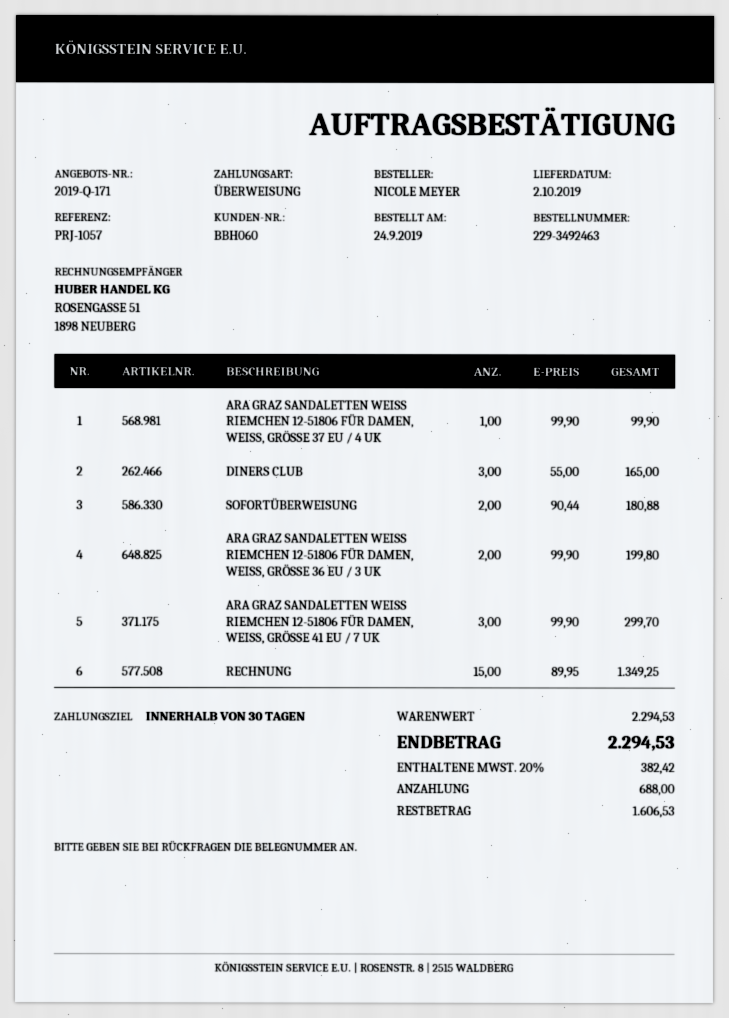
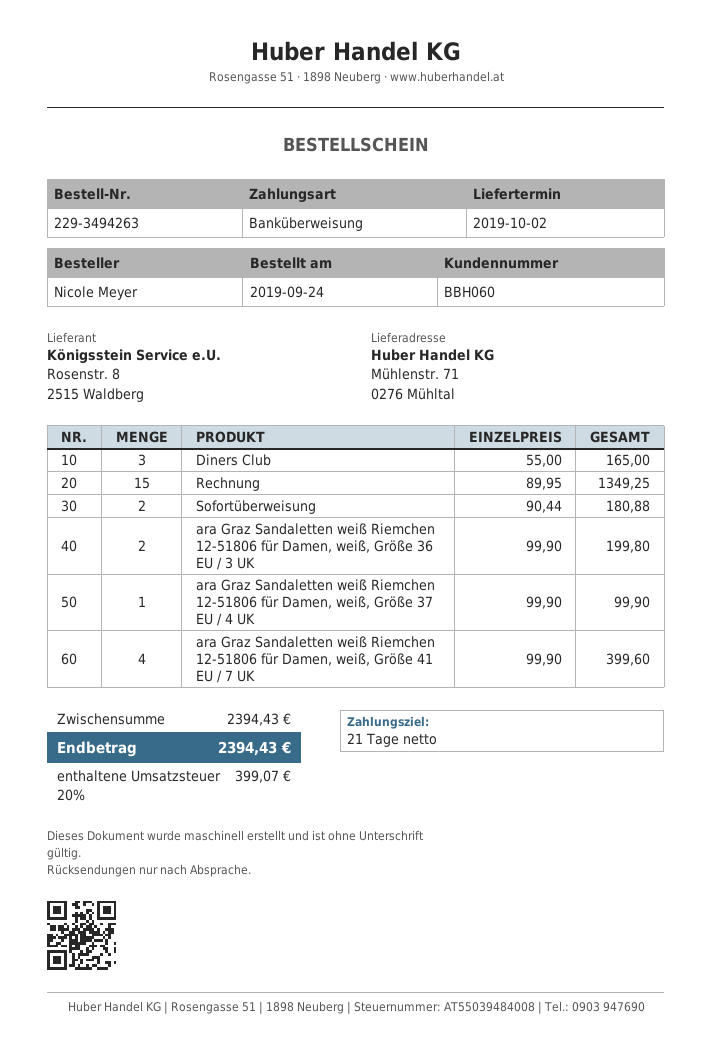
order number: 229-3492463 -> 229-3494263
payment terms: 30 days -> 21 days
ARA GRAZ SANDALETTEN WEISS RIEMCHEN 12-51806 FÜR DAMEN, WEISS, GRÖSSE 41 EU / 7 UK: 3 x 99.90 = 299.70 -> 4 x 99.90 = 399.60
subtotal: 2294.53 -> 2394.43
tax: 20% = 382.42 -> 20% = 399.07
total: 2294.53 -> 2394.43

